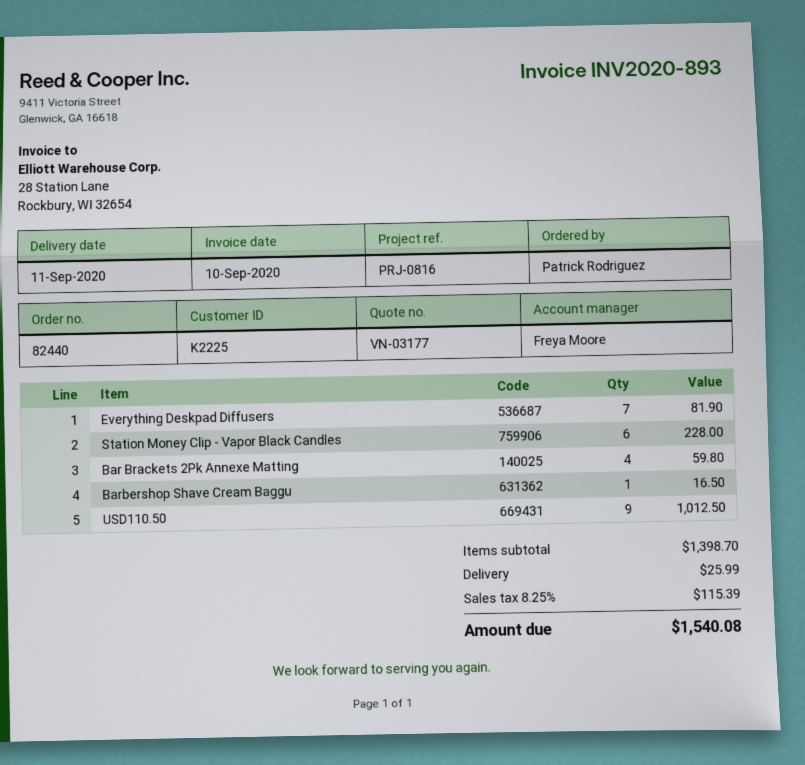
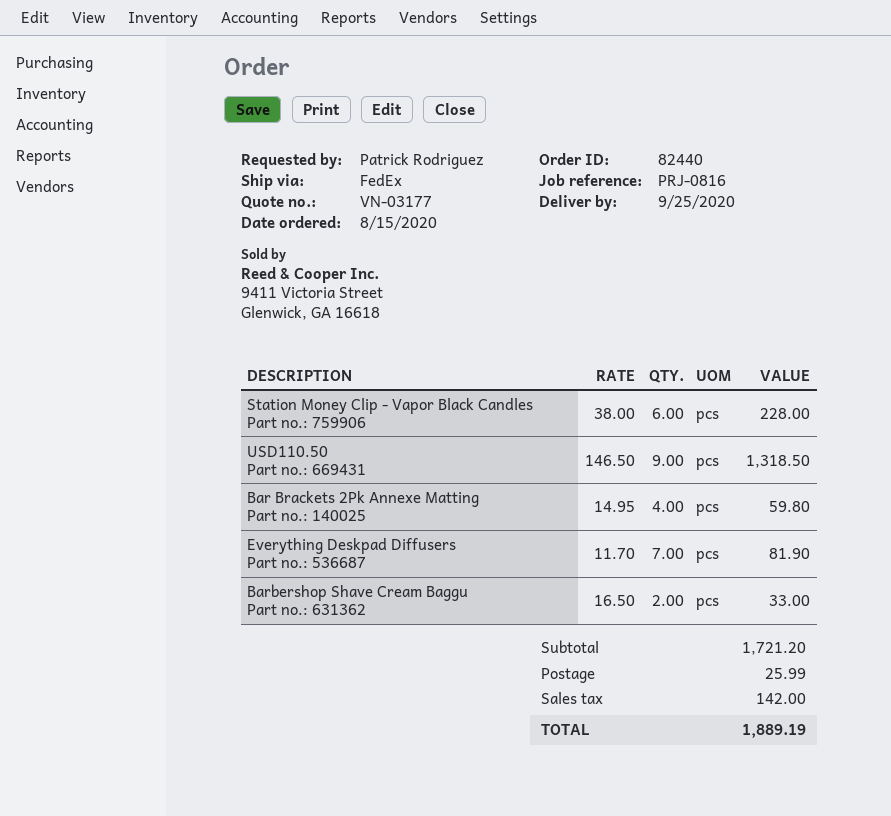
delivery date: 2020-09-11 -> 2020-09-25
Barbershop Shave Cream Baggu: 1 for 16.50 -> 2 for 33.00
USD110.50: 9 for 1012.50 -> 9 for 1318.50
subtotal: 1398.70 -> 1721.20
tax: 115.39 -> 142.00
total: 1540.08 -> 1889.19

